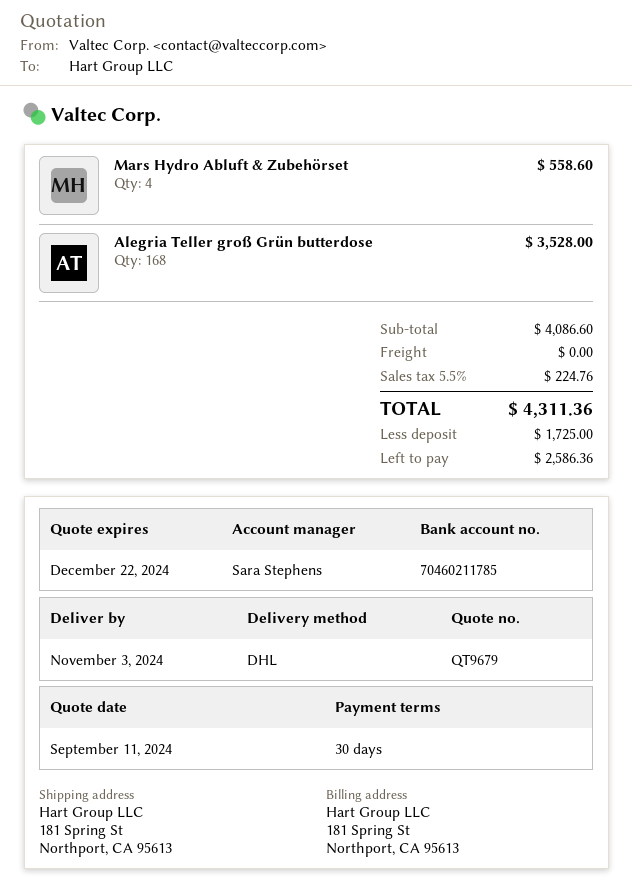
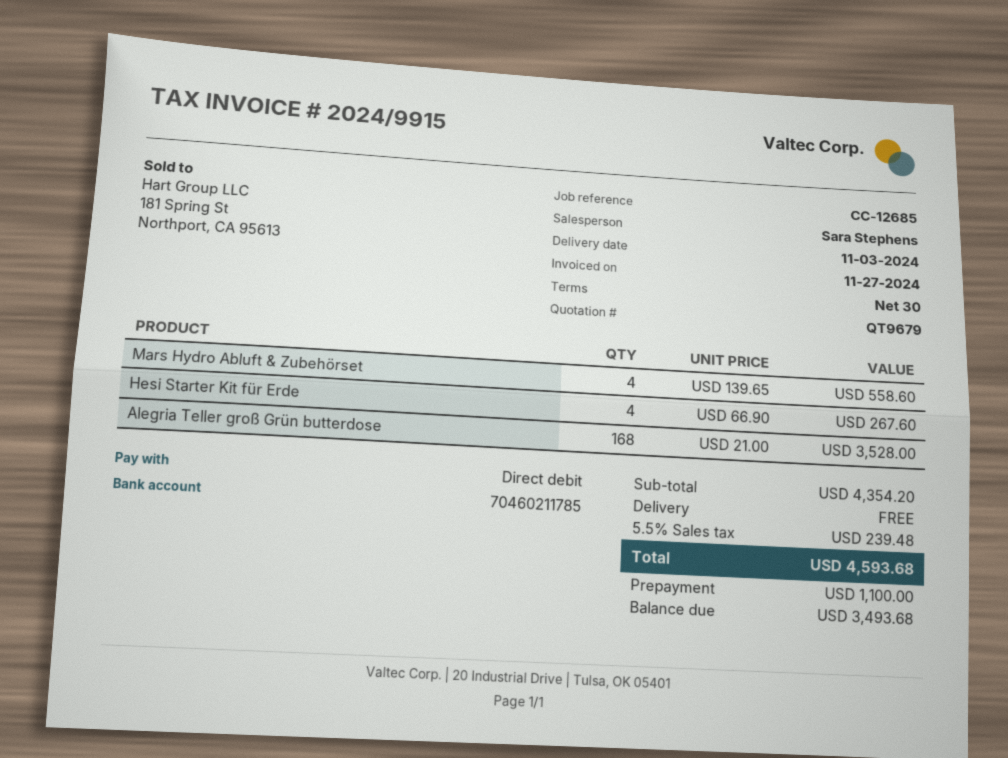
Hesi Starter Kit für Erde: none -> 4 for 267.60
subtotal: 4086.60 -> 4354.20
tax: 5.5% = 224.76 -> 5.5% = 239.48
total: 4311.36 -> 4593.68
deposit: 1725.00 -> 1100.00
balance: 2586.36 -> 3493.68

